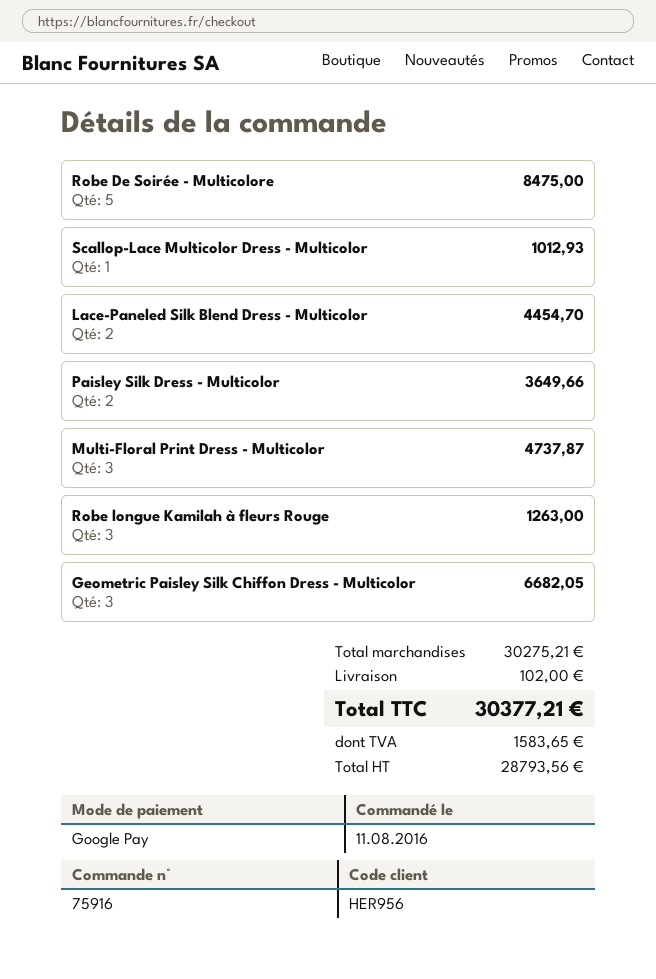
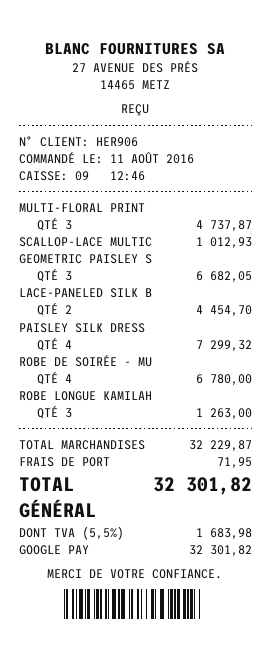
customer number: HER956 -> HER906
Robe De Soirée - Multicolore: 5 for 8475.00 -> 4 for 6780.00
Paisley Silk Dress - Multicolor: 2 for 3649.66 -> 4 for 7299.32
subtotal: 30275.21 -> 32229.87
shipping: 102.00 -> 71.95
tax: 1583.65 -> 1683.98
total: 30377.21 -> 32301.82

